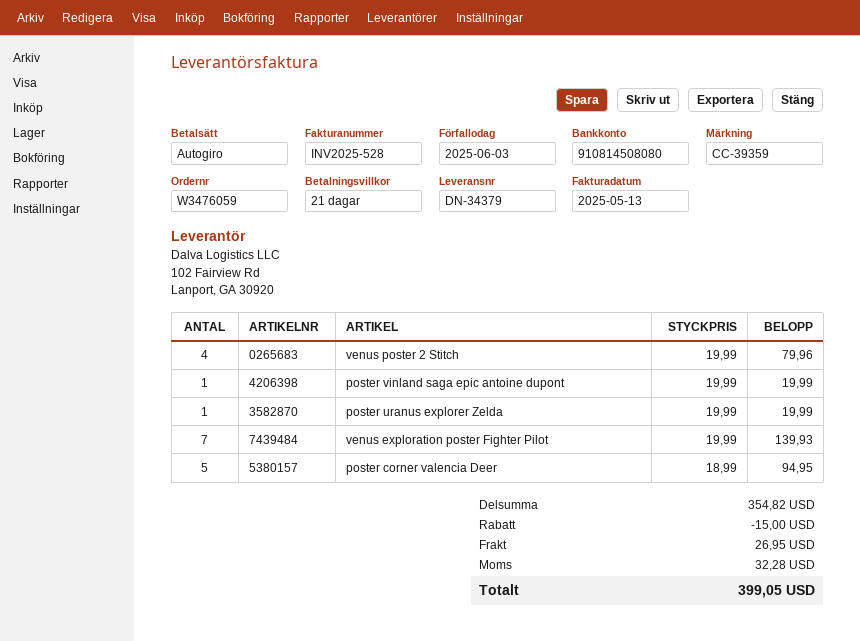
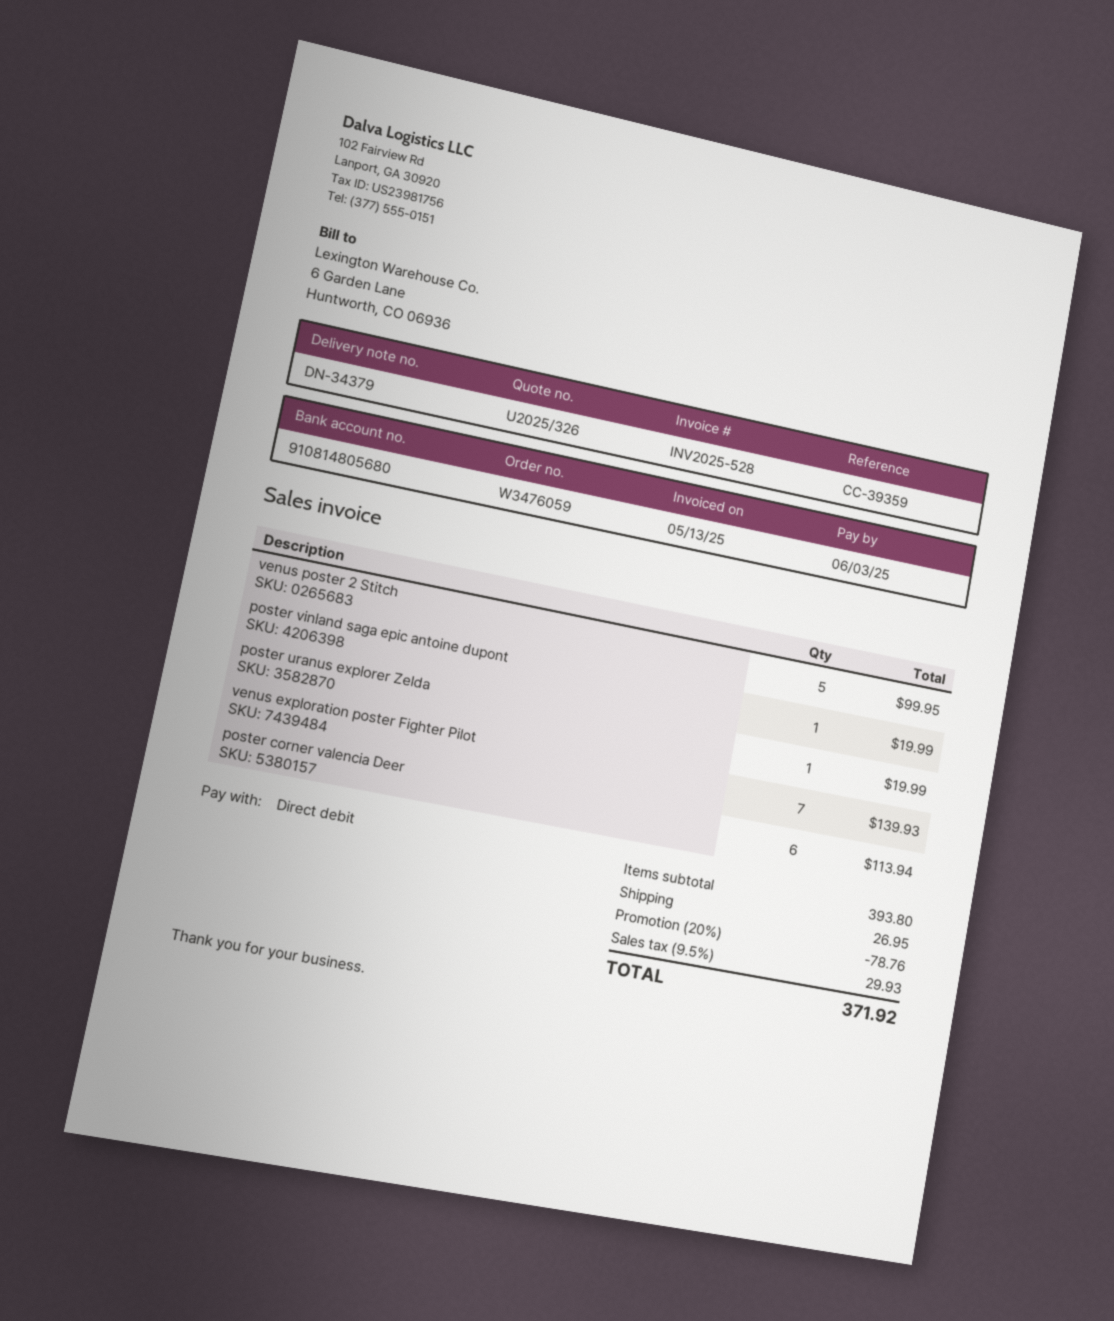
bank account: 910814508080 -> 910814805680
venus poster 2 Stitch: 4 for 79.96 -> 5 for 99.95
poster corner valencia Deer: 5 for 94.95 -> 6 for 113.94
subtotal: 354.82 -> 393.80
discount: 15.00 -> 78.76
tax: 32.28 -> 29.93
total: 399.05 -> 371.92

